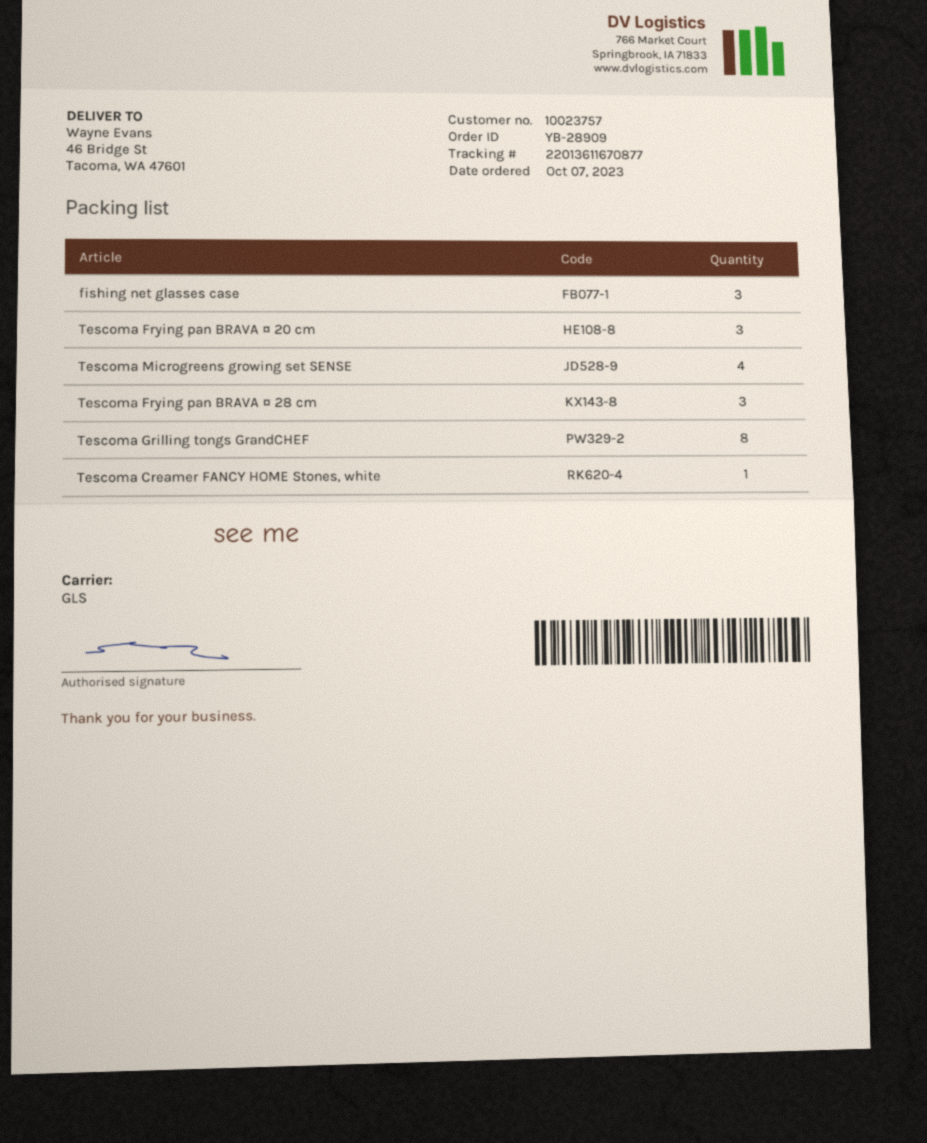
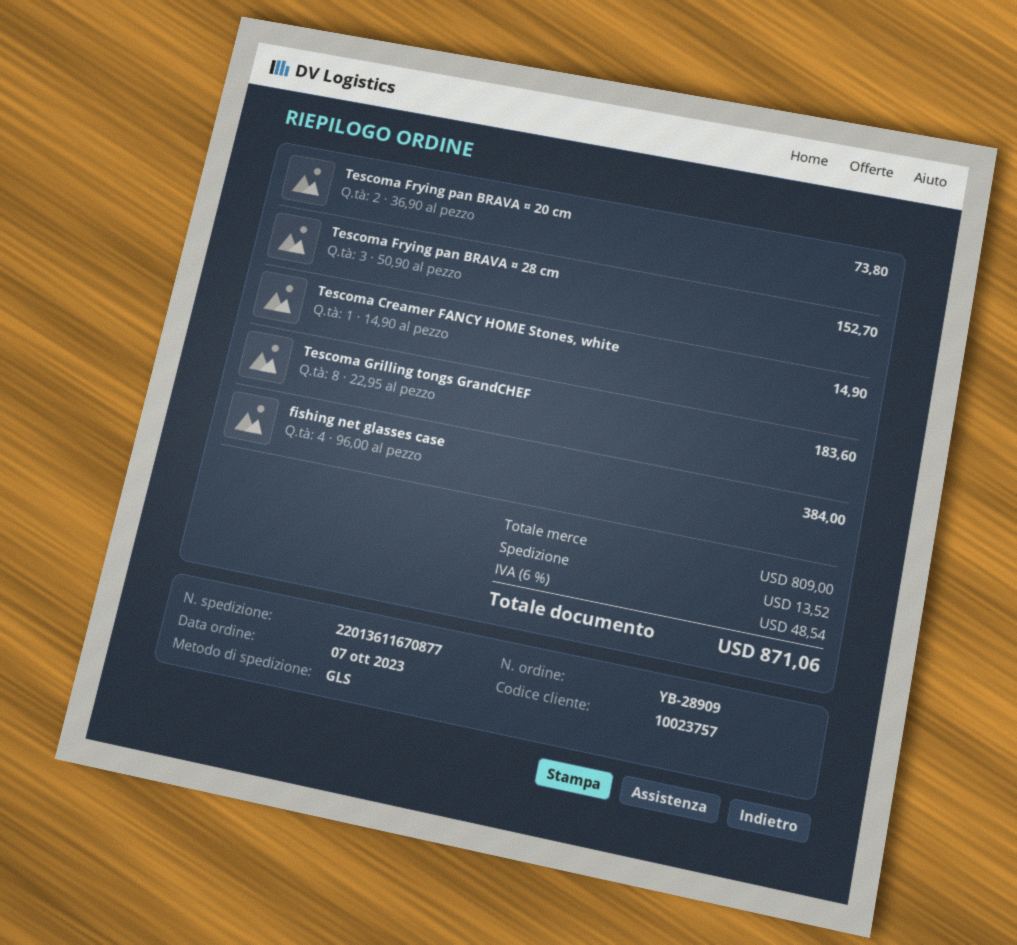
fishing net glasses case: 3 -> 4
Tescoma Frying pan BRAVA ¤ 20 cm: 3 -> 2
Tescoma Microgreens growing set SENSE: 4 -> none

